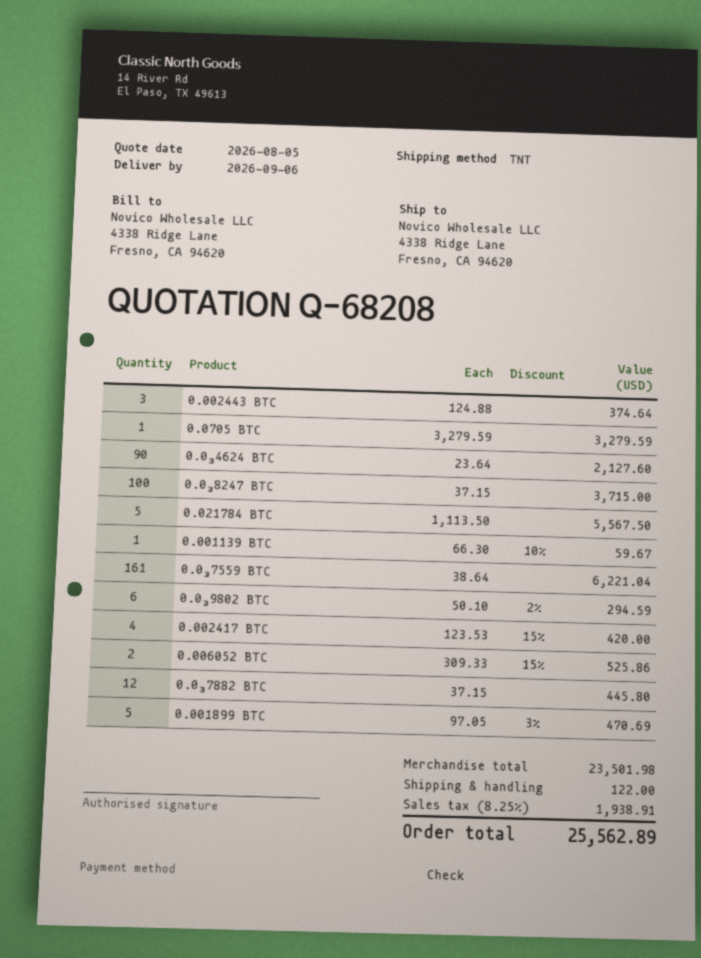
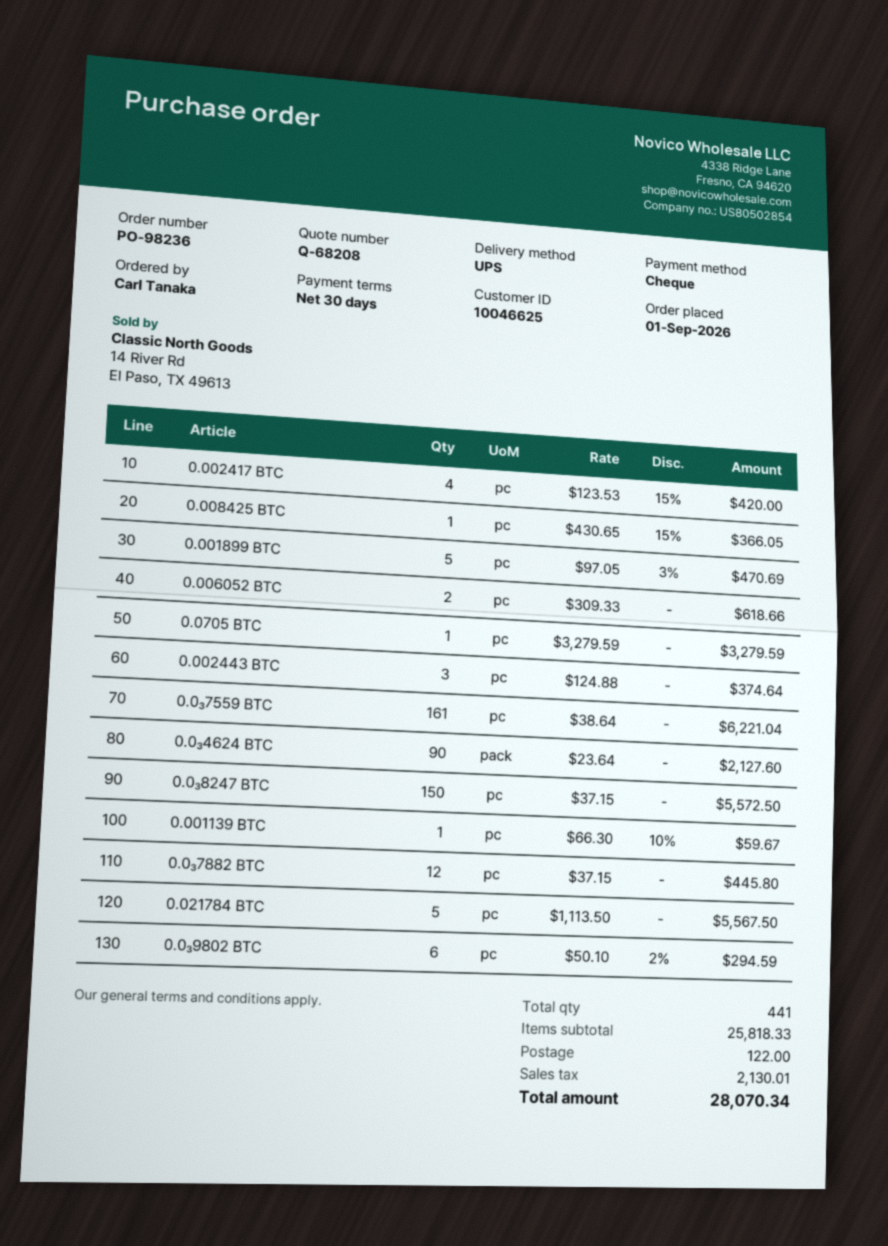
shipping method: TNT -> UPS
0.0₃8247 BTC: 100 x 37.15 = 3715.00 -> 150 x 37.15 = 5572.50
0.006052 BTC: 2 x 309.33 - 15% = 525.86 -> 2 x 309.33 = 618.66
0.008425 BTC: none -> 1 x 430.65 - 15% = 366.05
subtotal: 23501.98 -> 25818.33
tax: 1938.91 -> 2130.01
total: 25562.89 -> 28070.34

